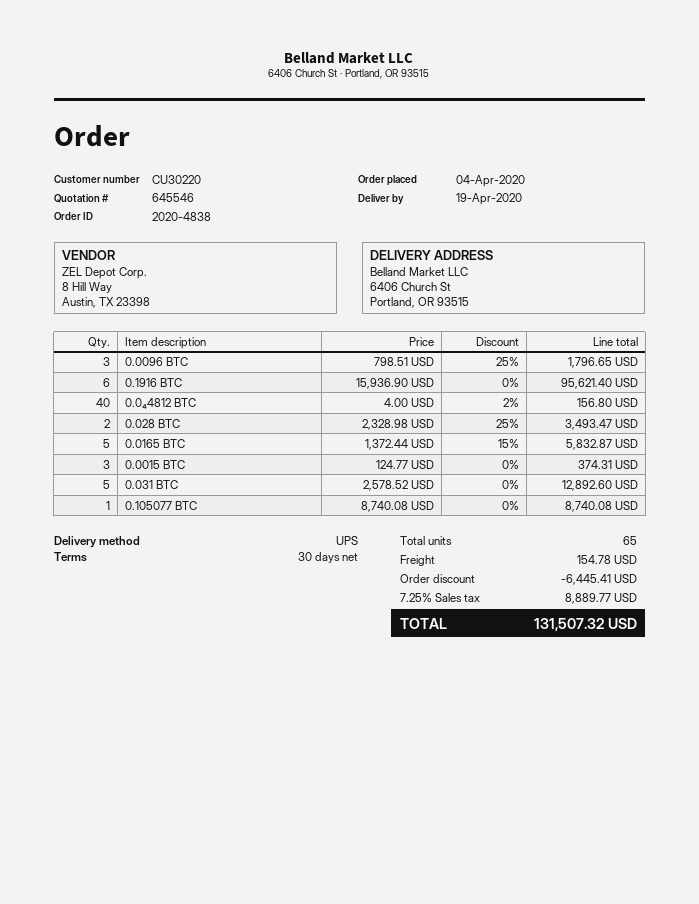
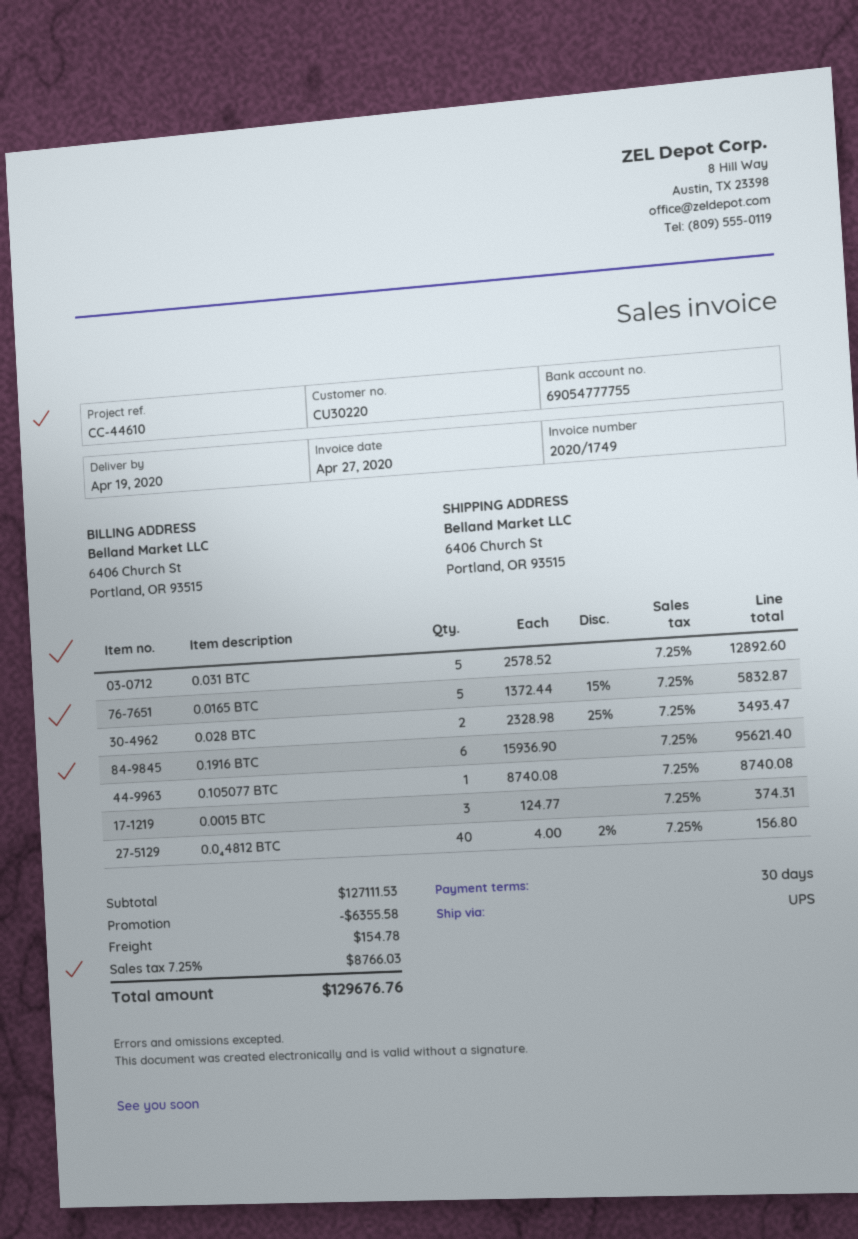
0.0096 BTC: 3 x 798.51 - 25% = 1796.65 -> none
discount: 6445.41 -> 6355.58
tax: 7.25% = 8889.77 -> 7.25% = 8766.03
total: 131507.32 -> 129676.76

